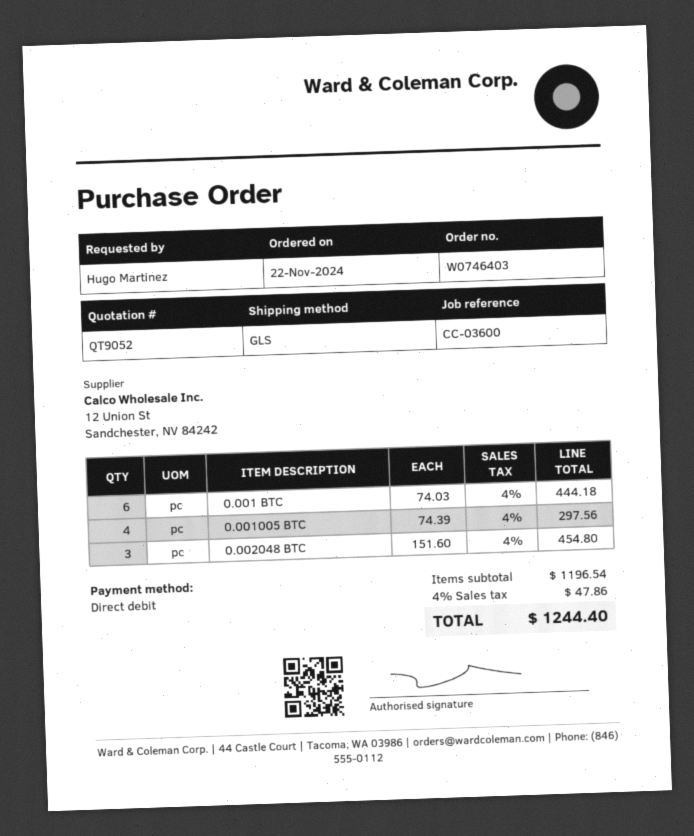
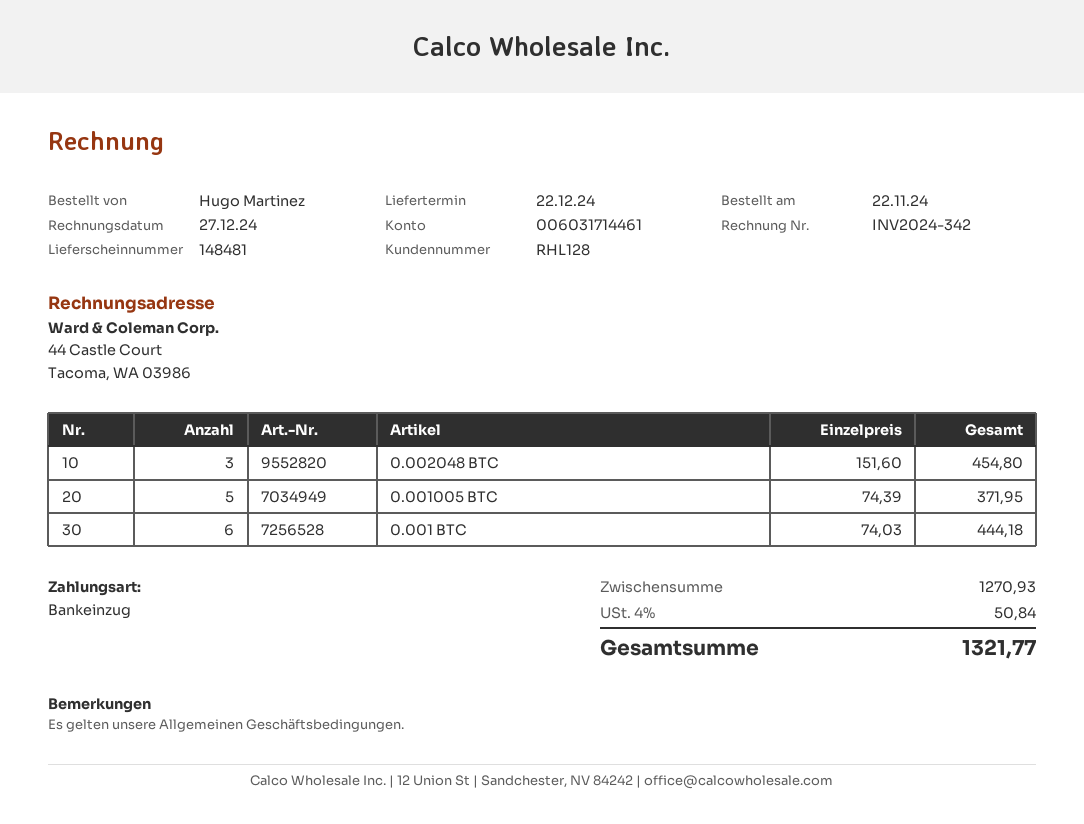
0.001005 BTC: 4 x 74.39 = 297.56 -> 5 x 74.39 = 371.95
subtotal: 1196.54 -> 1270.93
tax: 4% = 47.86 -> 4% = 50.84
total: 1244.40 -> 1321.77

